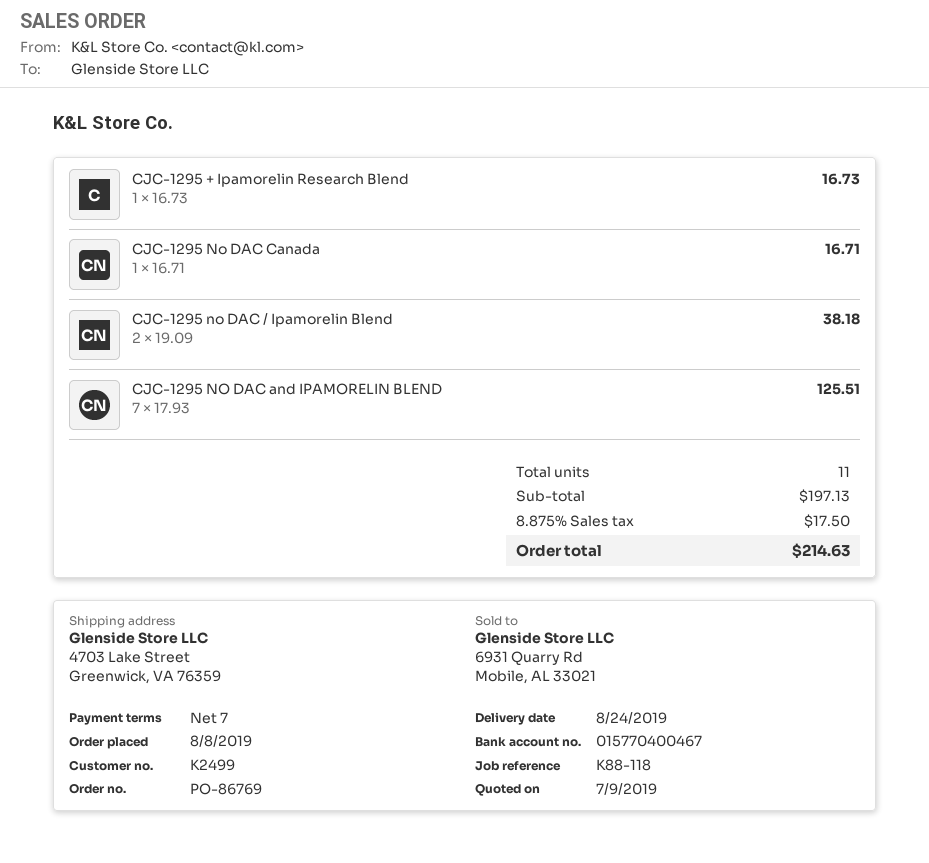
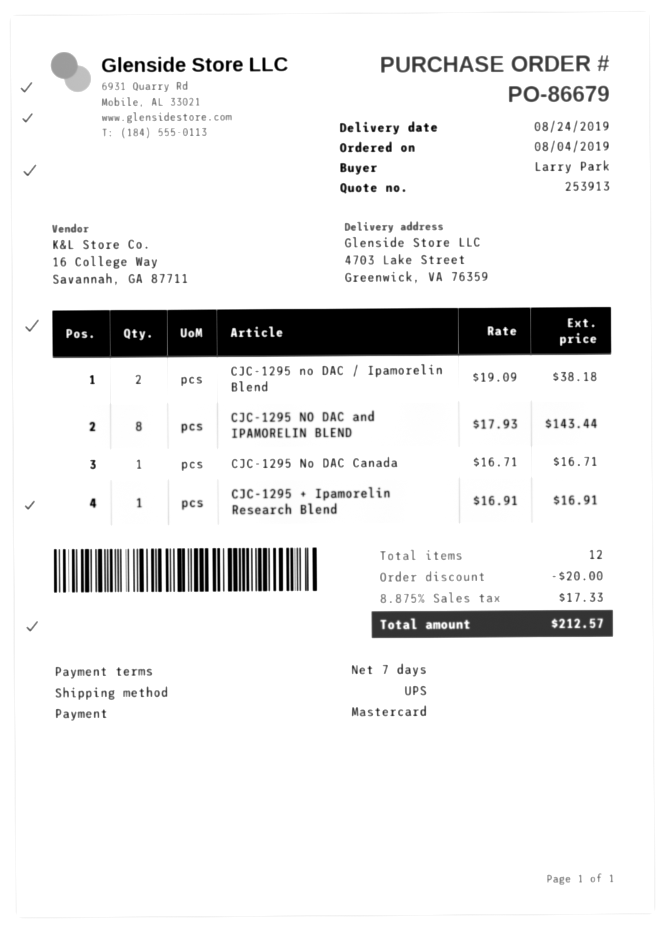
order number: PO-86769 -> PO-86679
order date: 2019-08-08 -> 2019-08-04
CJC-1295 + Ipamorelin Research Blend: 1 x 16.73 = 16.73 -> 1 x 16.91 = 16.91
CJC-1295 NO DAC and IPAMORELIN BLEND: 7 x 17.93 = 125.51 -> 8 x 17.93 = 143.44
total quantity: 11 -> 12
discount: none -> 20.00
tax: 8.875% = 17.50 -> 8.875% = 17.33
total: 214.63 -> 212.57

